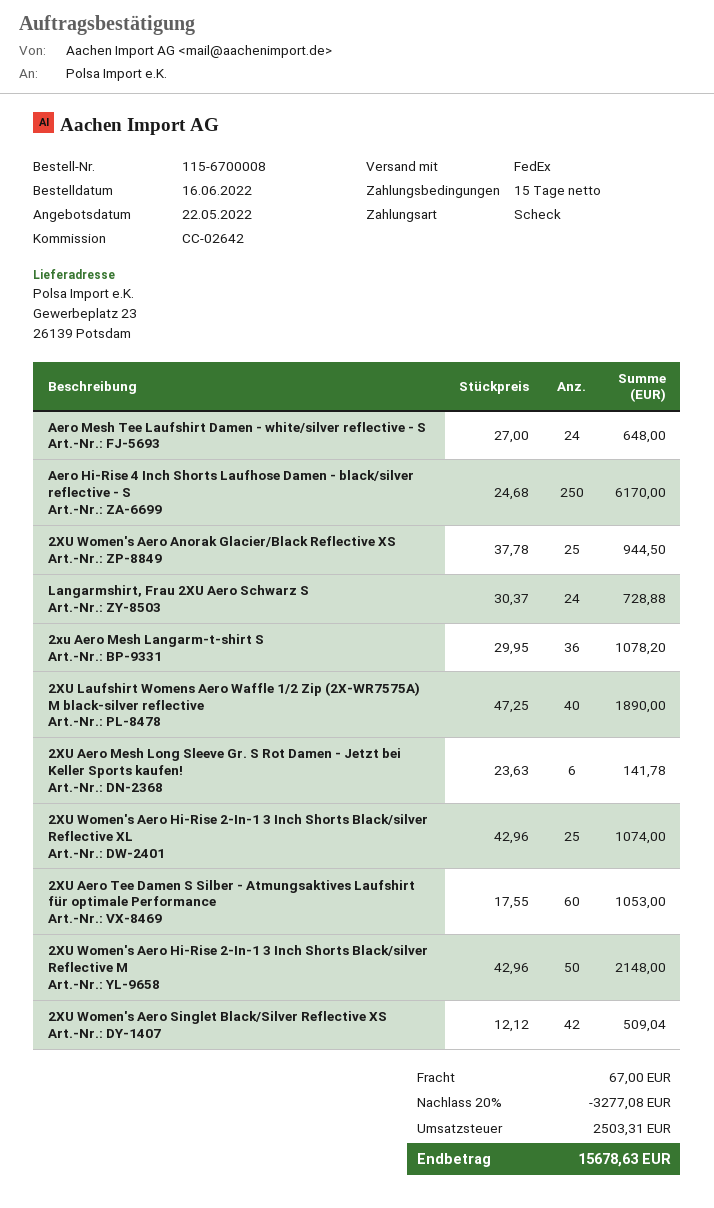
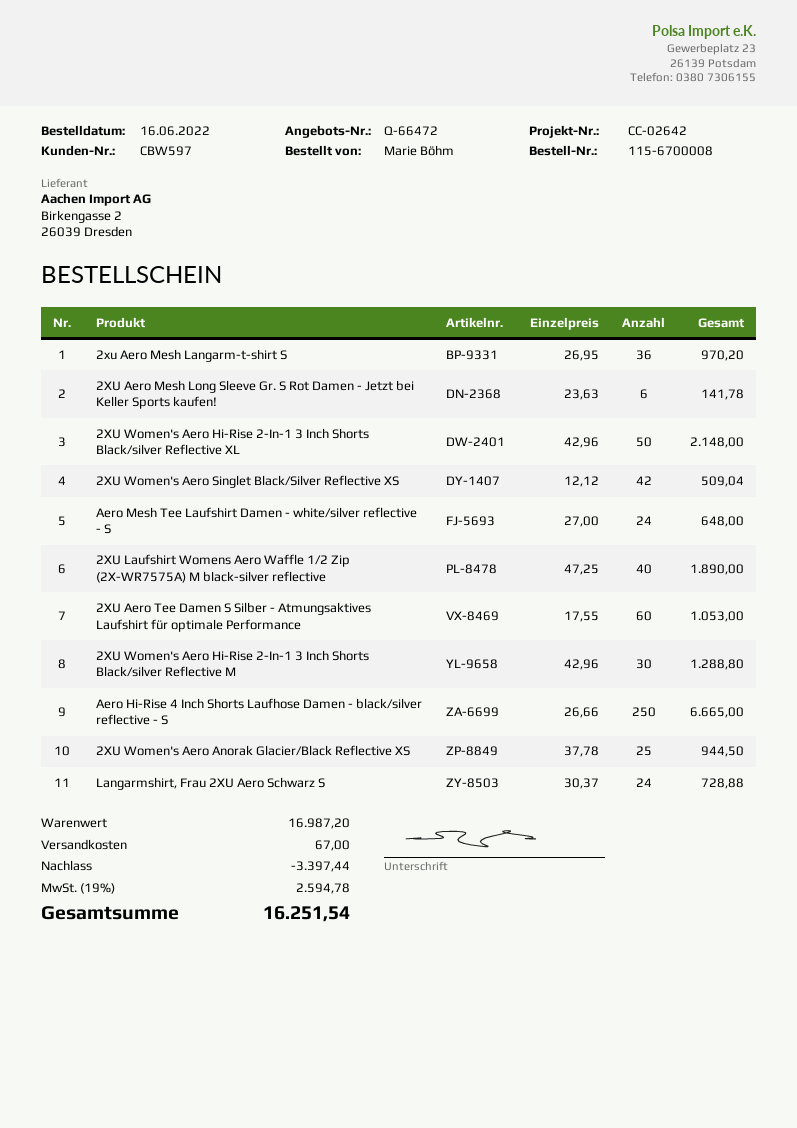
Aero Hi-Rise 4 Inch Shorts Laufhose Damen - black/silver reflective - S: 250 x 24.68 = 6170.00 -> 250 x 26.66 = 6665.00
2xu Aero Mesh Langarm-t-shirt S: 36 x 29.95 = 1078.20 -> 36 x 26.95 = 970.20
2XU Women's Aero Hi-Rise 2-In-1 3 Inch Shorts Black/silver Reflective XL: 25 x 42.96 = 1074.00 -> 50 x 42.96 = 2148.00
2XU Women's Aero Hi-Rise 2-In-1 3 Inch Shorts Black/silver Reflective M: 50 x 42.96 = 2148.00 -> 30 x 42.96 = 1288.80
discount: 3277.08 -> 3397.44
tax: 2503.31 -> 2594.78
total: 15678.63 -> 16251.54

